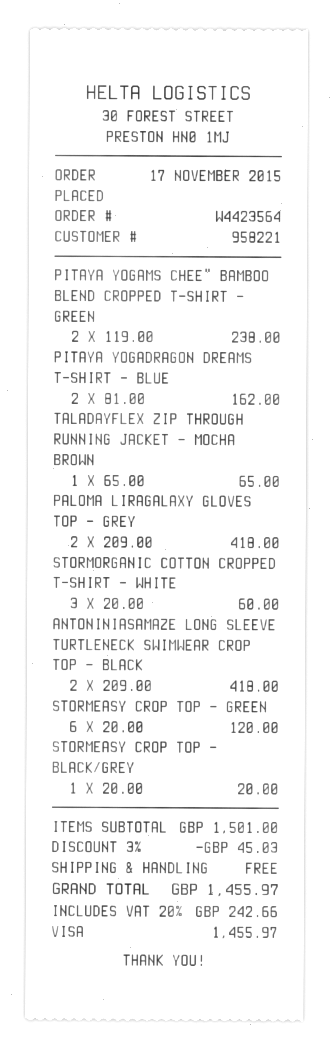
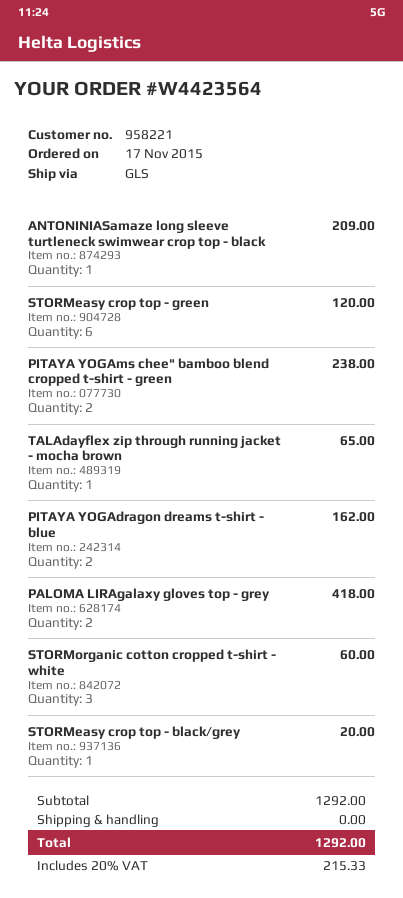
ANTONINIASAMAZE LONG SLEEVE TURTLENECK SWIMWEAR CROP TOP - BLACK: 2 for 418.00 -> 1 for 209.00
subtotal: 1501.00 -> 1292.00
discount: 3% = 45.03 -> none
tax: 20% = 242.66 -> 20% = 215.33
total: 1455.97 -> 1292.00

